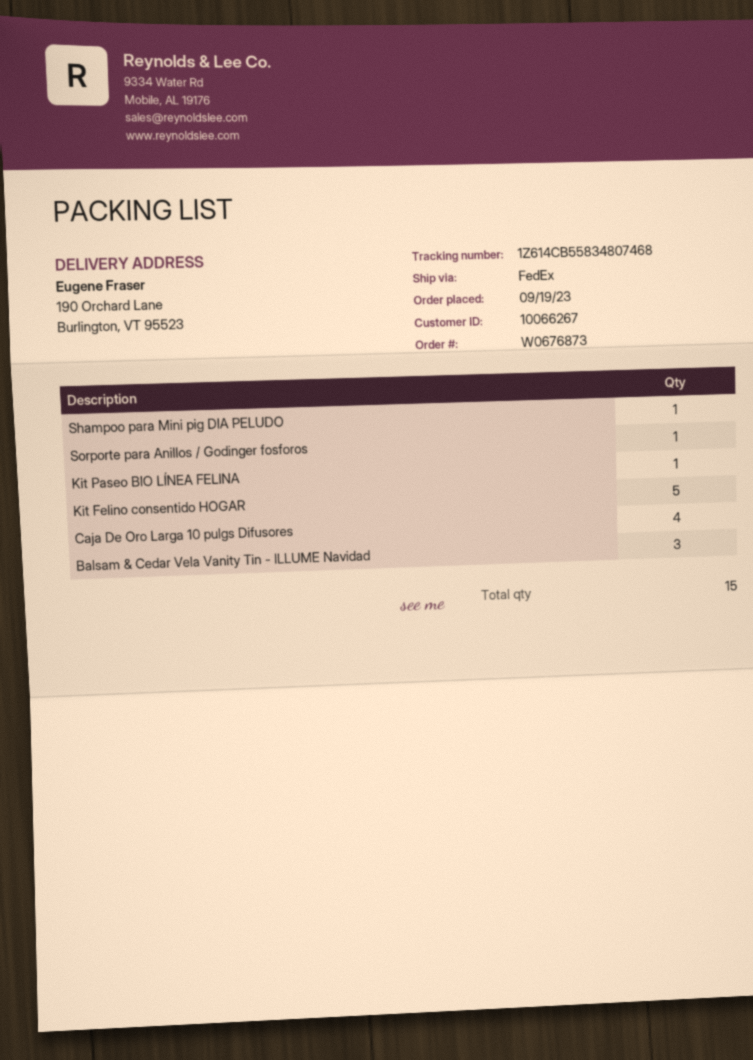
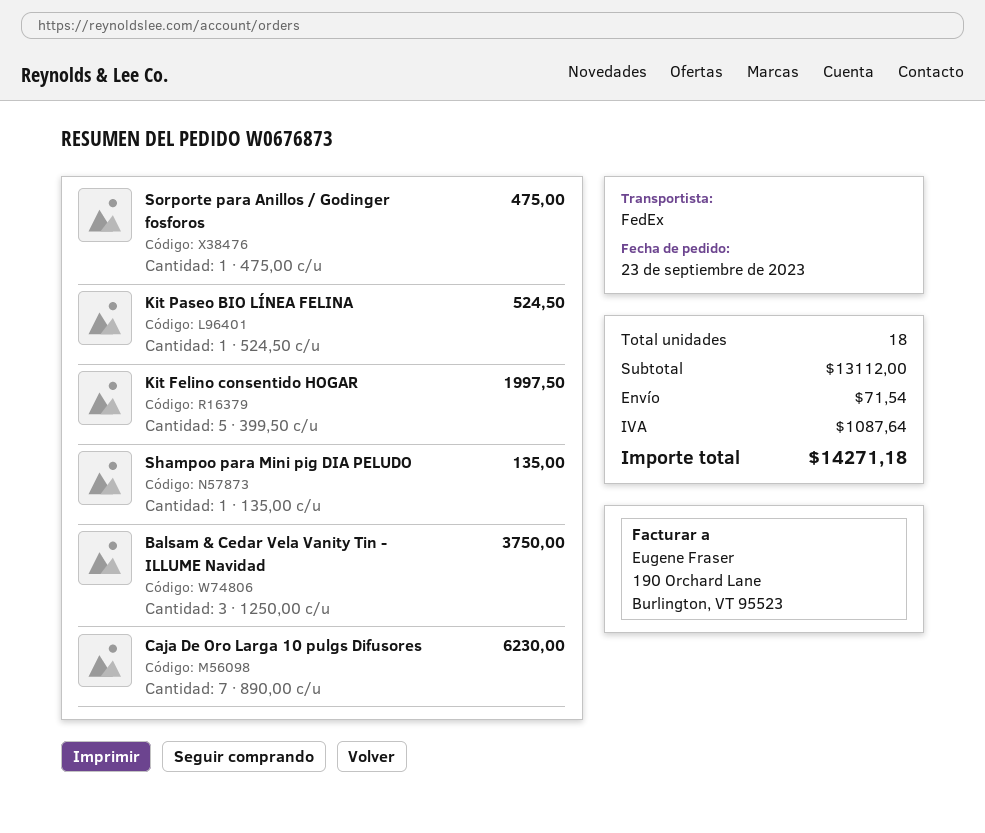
order date: 2023-09-19 -> 2023-09-23
Caja De Oro Larga 10 pulgs Difusores: 4 -> 7
total quantity: 15 -> 18

